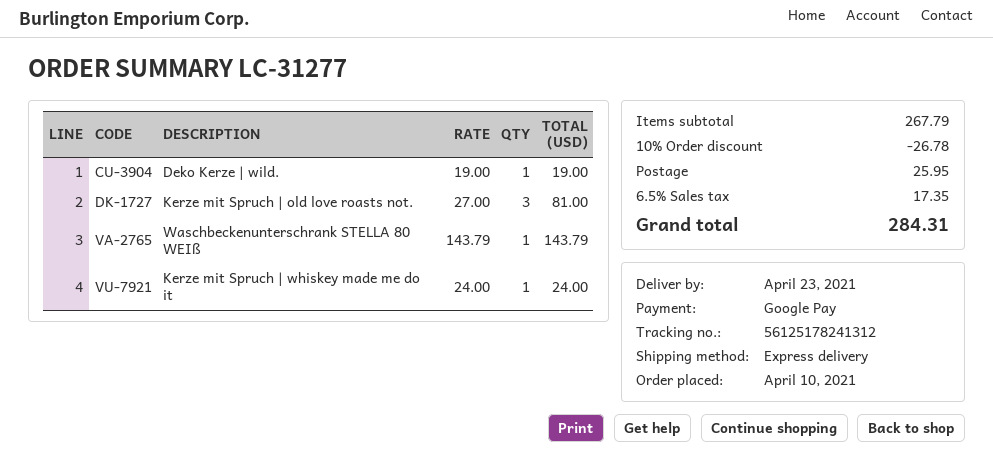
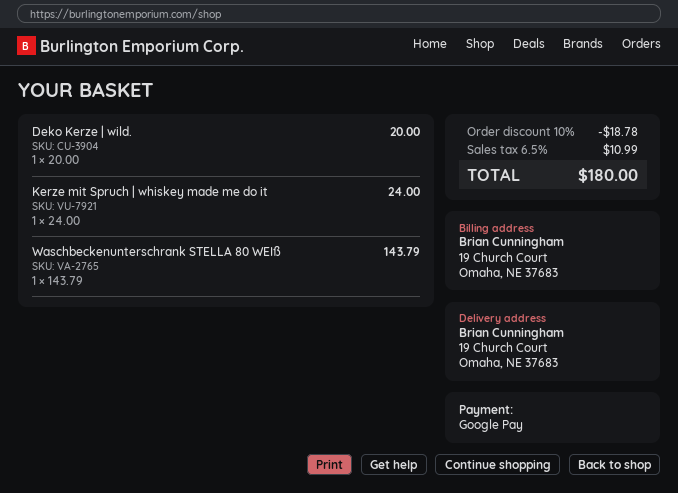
Deko Kerze | wild.: 1 x 19.00 = 19.00 -> 1 x 20.00 = 20.00
Kerze mit Spruch | old love roasts not.: 3 x 27.00 = 81.00 -> none
discount: 10% = 26.78 -> 10% = 18.78
shipping: 25.95 -> none
tax: 6.5% = 17.35 -> 6.5% = 10.99
total: 284.31 -> 180.00

